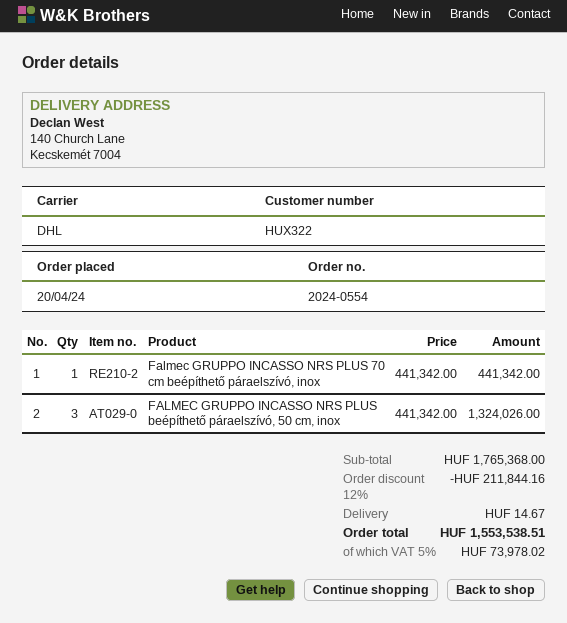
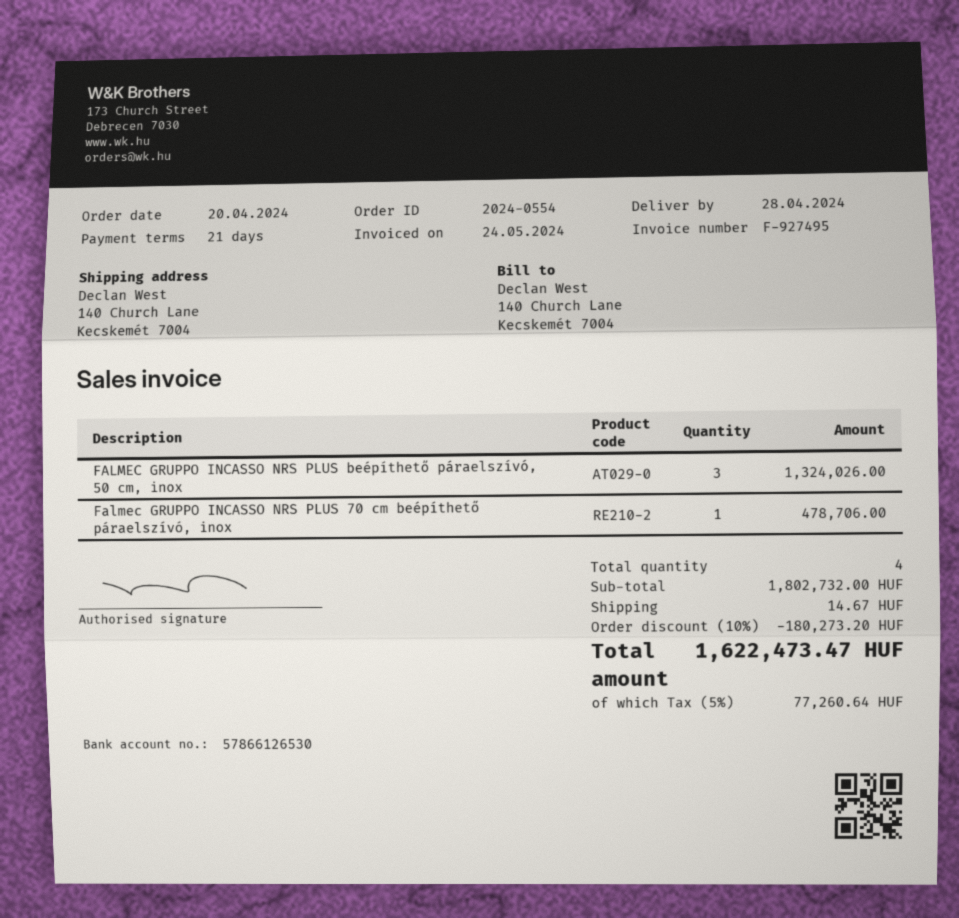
Falmec GRUPPO INCASSO NRS PLUS 70 cm beépíthető páraelszívó, inox: 1 for 441342.00 -> 1 for 478706.00
subtotal: 1765368.00 -> 1802732.00
discount: 12% = 211844.16 -> 10% = 180273.20
tax: 5% = 73978.02 -> 5% = 77260.64
total: 1553538.51 -> 1622473.47

